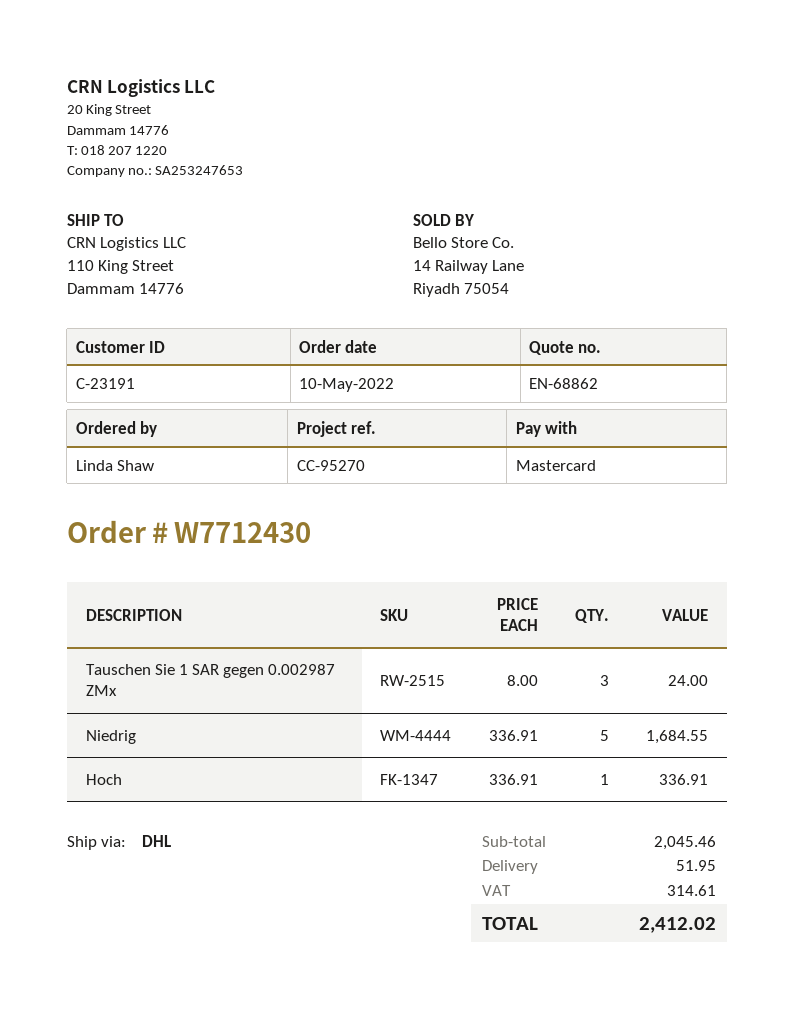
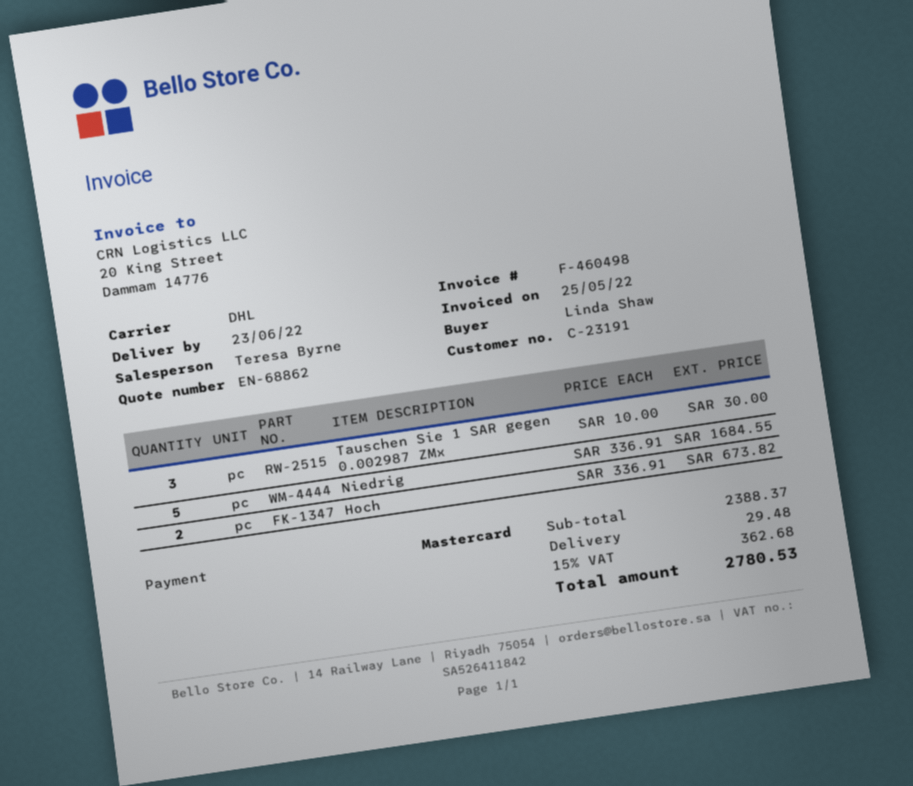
Tauschen Sie 1 SAR gegen 0.002987 ZMx: 3 x 8.00 = 24.00 -> 3 x 10.00 = 30.00
Hoch: 1 x 336.91 = 336.91 -> 2 x 336.91 = 673.82
subtotal: 2045.46 -> 2388.37
shipping: 51.95 -> 29.48
tax: 314.61 -> 362.68
total: 2412.02 -> 2780.53

